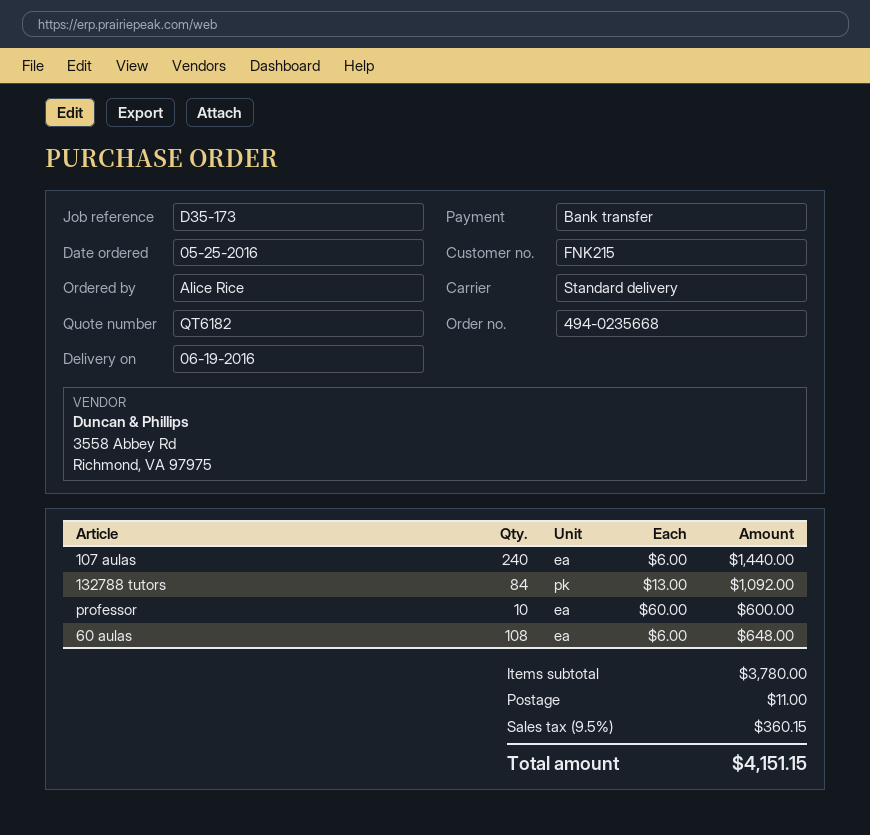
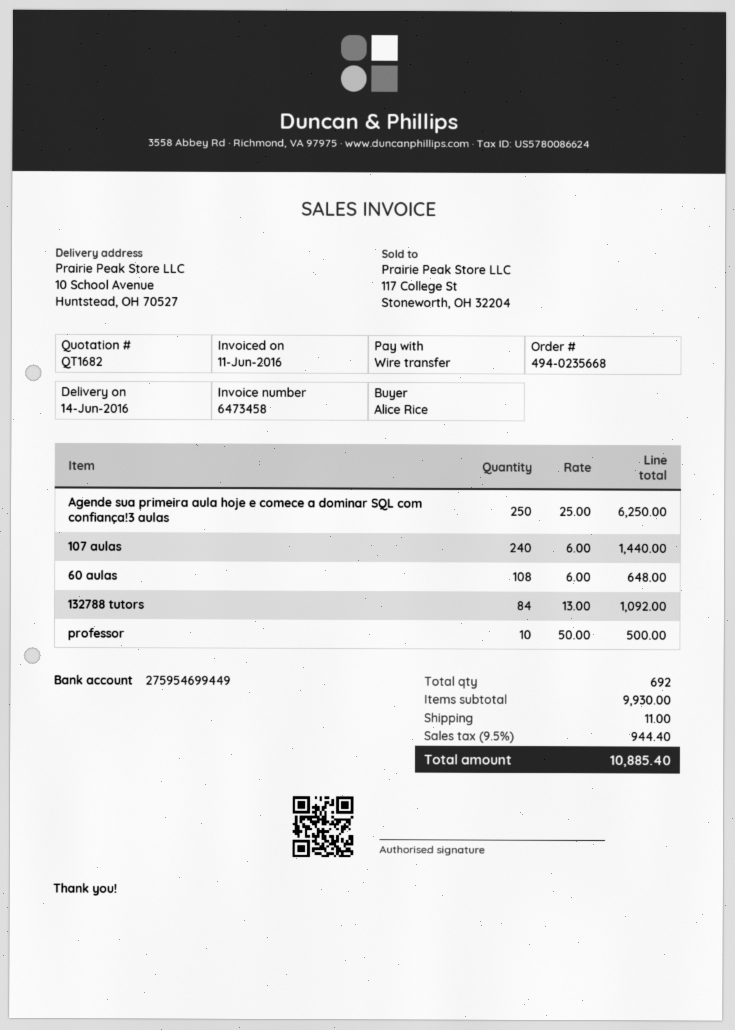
quote number: QT6182 -> QT1682
delivery date: 2016-06-19 -> 2016-06-14
professor: 10 x 60.00 = 600.00 -> 10 x 50.00 = 500.00
Agende sua primeira aula hoje e comece a dominar SQL com confiança!3 aulas: none -> 250 x 25.00 = 6250.00
subtotal: 3780.00 -> 9930.00
tax: 9.5% = 360.15 -> 9.5% = 944.40
total: 4151.15 -> 10885.40

